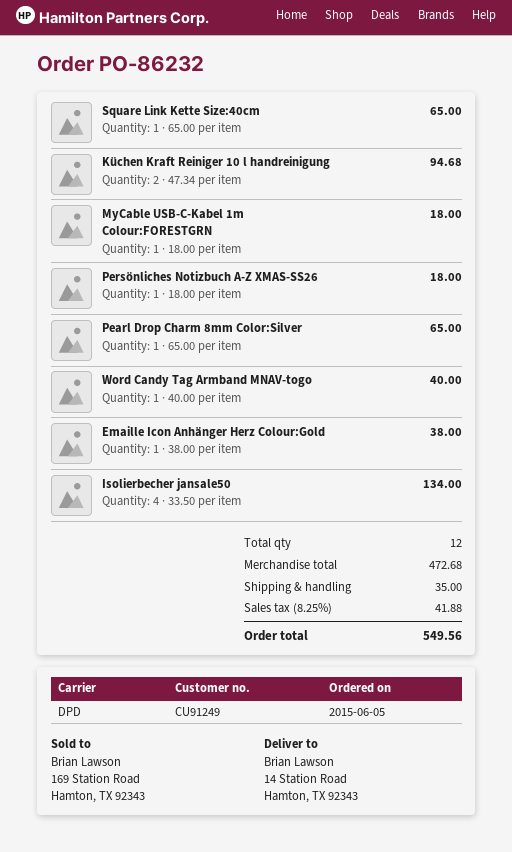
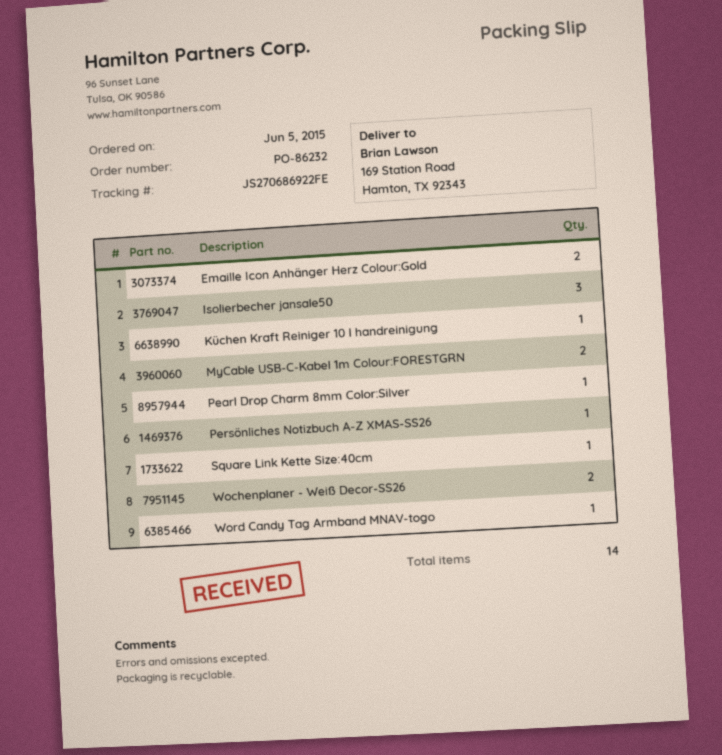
ship to: 14 Station Road, Hamton, TX 92343 -> 169 Station Road, Hamton, TX 92343
Küchen Kraft Reiniger 10 l handreinigung: 2 -> 1
MyCable USB-C-Kabel 1m Colour:FORESTGRN: 1 -> 2
Emaille Icon Anhänger Herz Colour:Gold: 1 -> 2
Isolierbecher jansale50: 4 -> 3
Wochenplaner - Weiß Decor-SS26: none -> 2
total quantity: 12 -> 14

